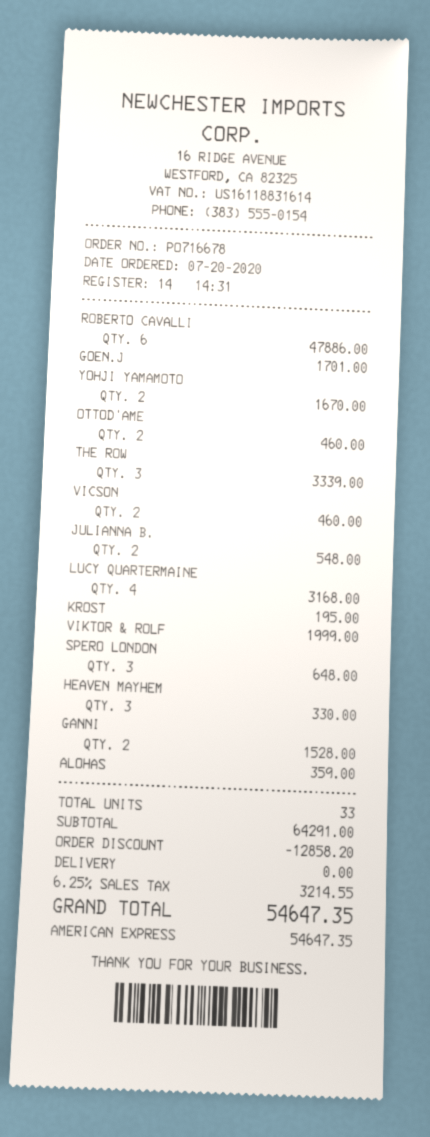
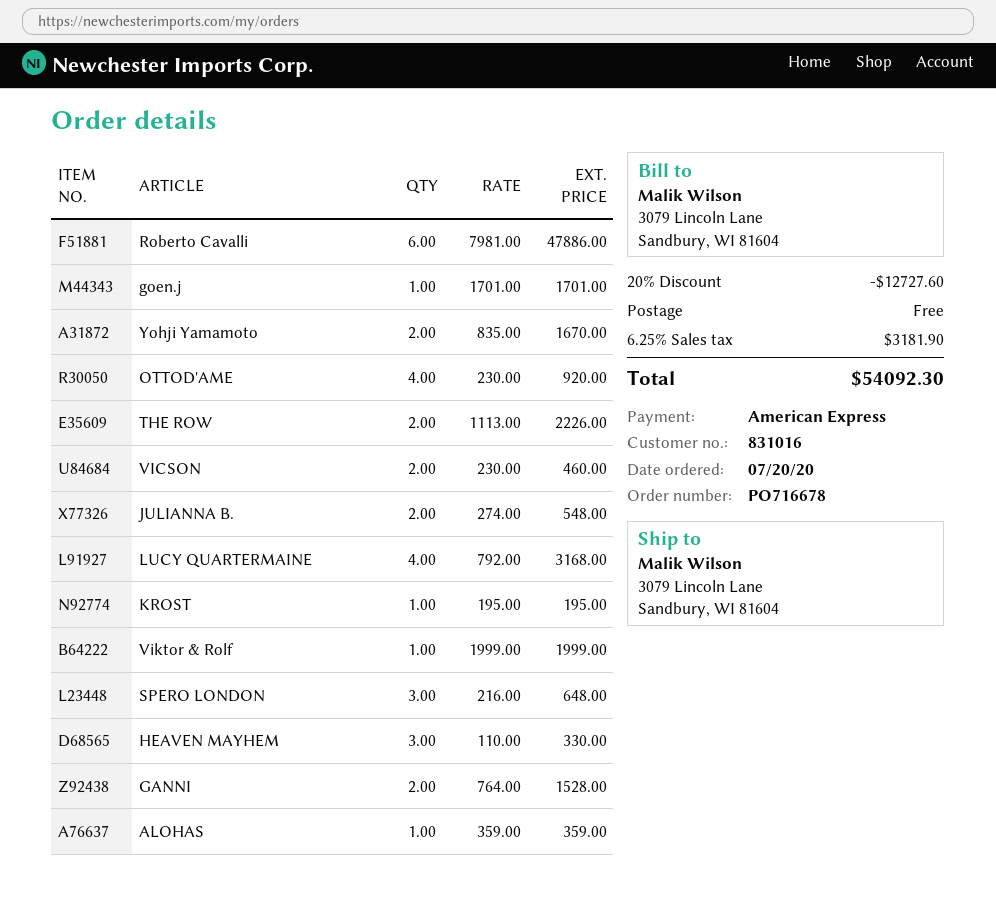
OTTOD'AME: 2 for 460.00 -> 4 for 920.00
THE ROW: 3 for 3339.00 -> 2 for 2226.00
discount: 12858.20 -> 12727.60
tax: 6.25% = 3214.55 -> 6.25% = 3181.90
total: 54647.35 -> 54092.30

